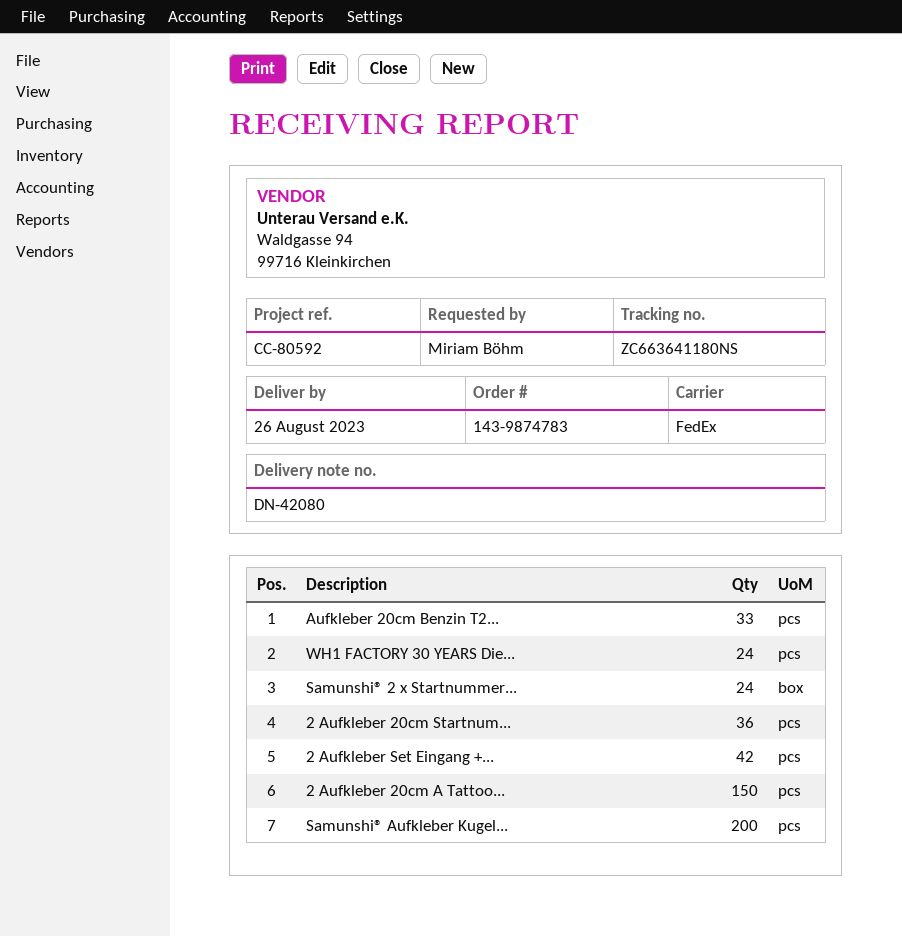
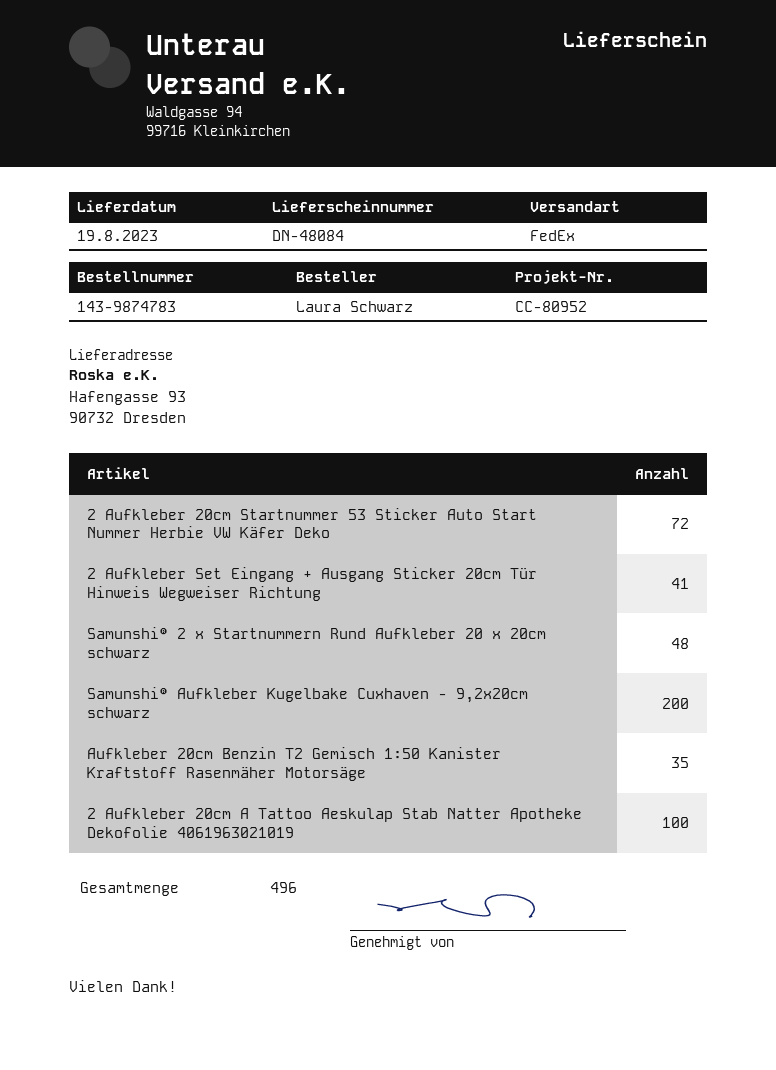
delivery note number: DN-42080 -> DN-48084
delivery date: 2023-08-26 -> 2023-08-19
reference: CC-80592 -> CC-80952
ordered by: Miriam Böhm -> Laura Schwarz
Aufkleber 20cm Benzin T2...: 33 -> 35
WH1 FACTORY 30 YEARS Die...: 24 -> none
Samunshi® 2 x Startnummer...: 24 -> 48
2 Aufkleber 20cm Startnum...: 36 -> 72
2 Aufkleber Set Eingang +...: 42 -> 41
2 Aufkleber 20cm A Tattoo...: 150 -> 100

